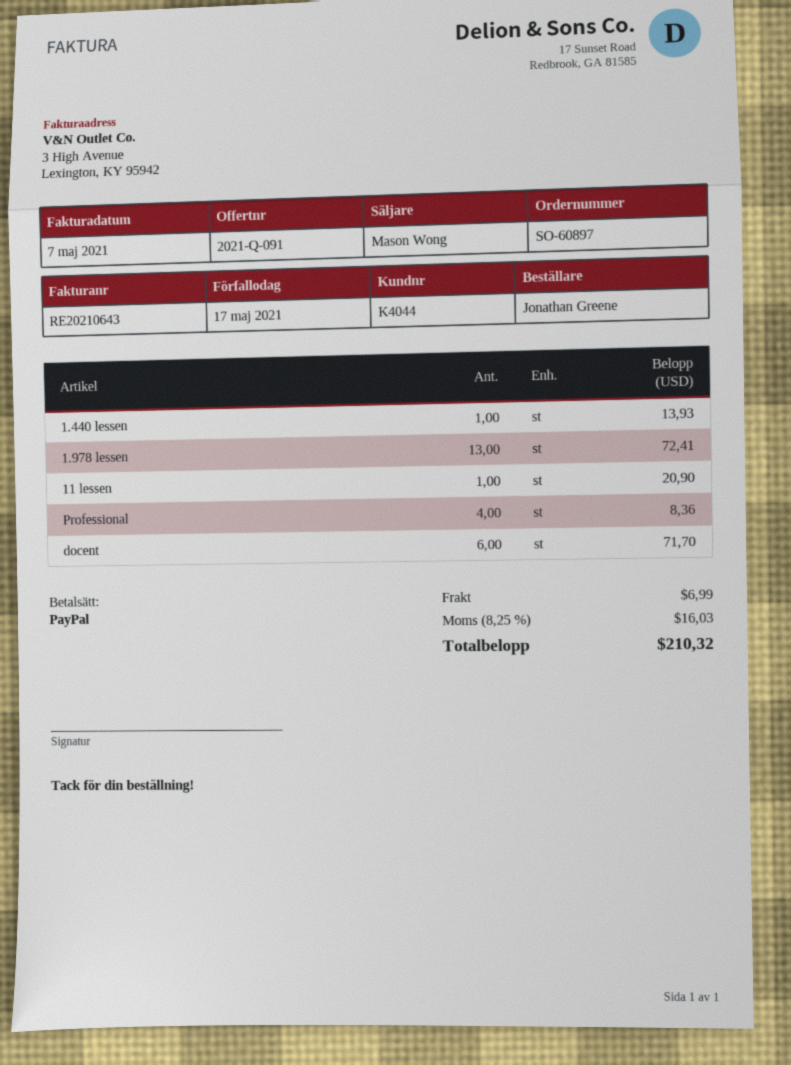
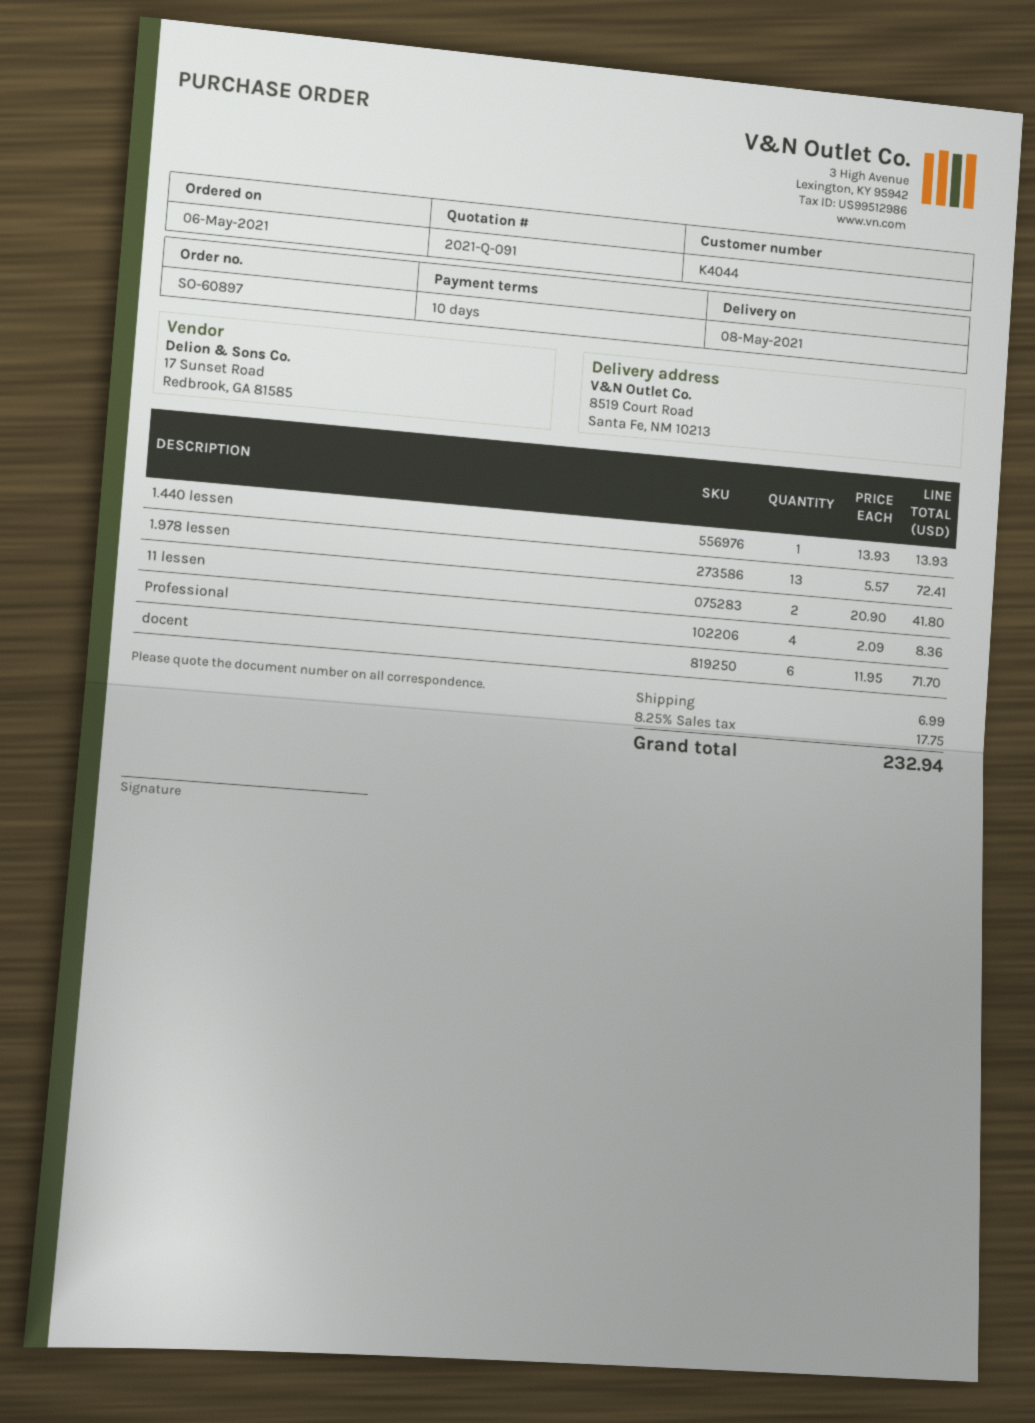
11 lessen: 1 for 20.90 -> 2 for 41.80
tax: 8.25% = 16.03 -> 8.25% = 17.75
total: 210.32 -> 232.94

